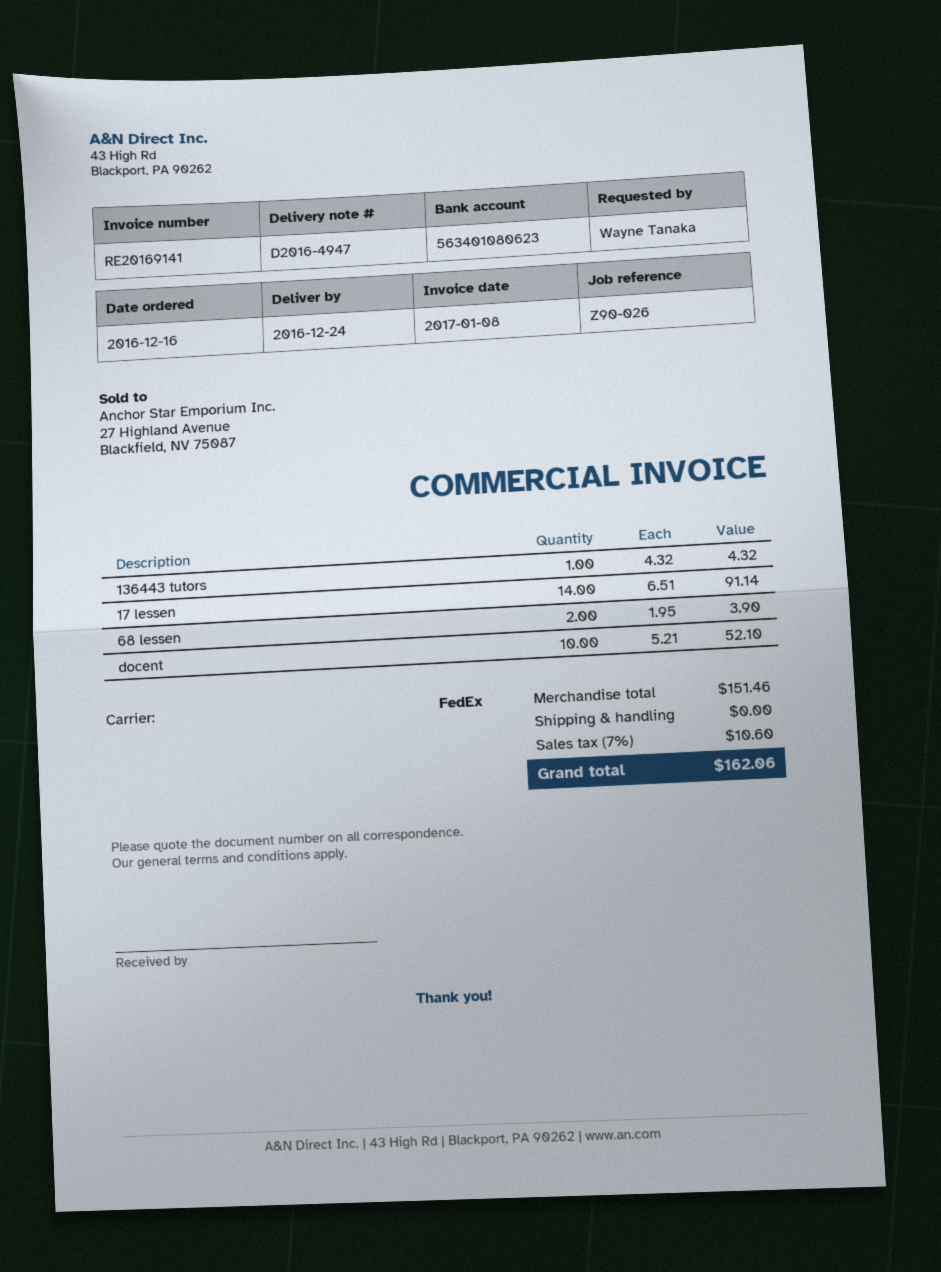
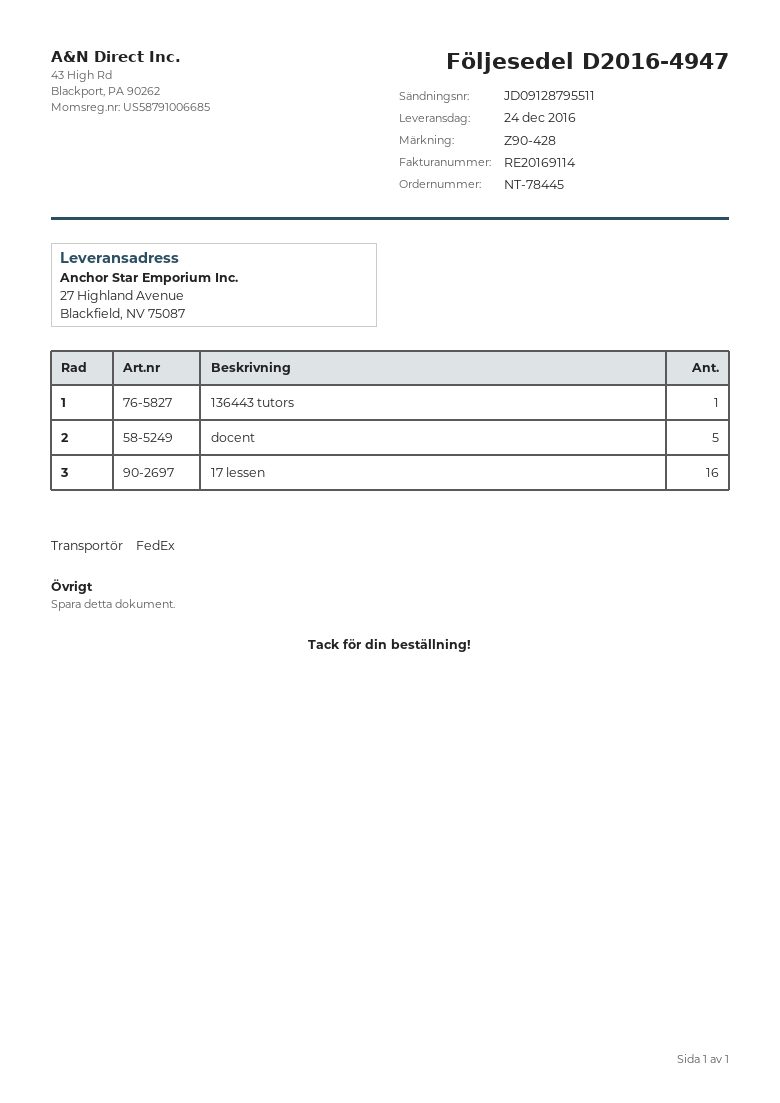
invoice number: RE20169141 -> RE20169114
reference: Z90-026 -> Z90-428
17 lessen: 14 -> 16
68 lessen: 2 -> none
docent: 10 -> 5

